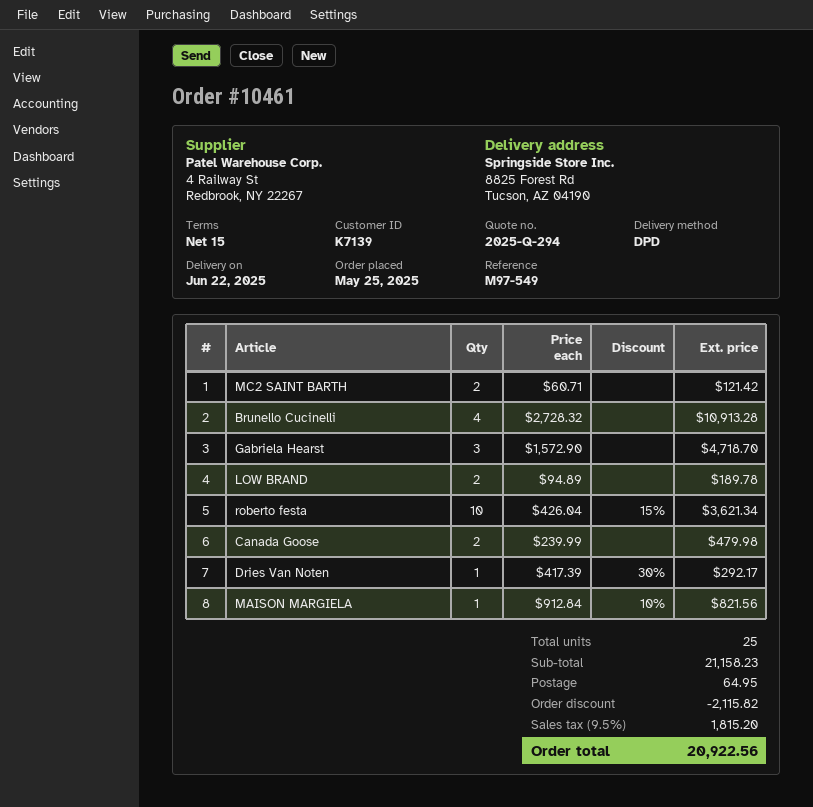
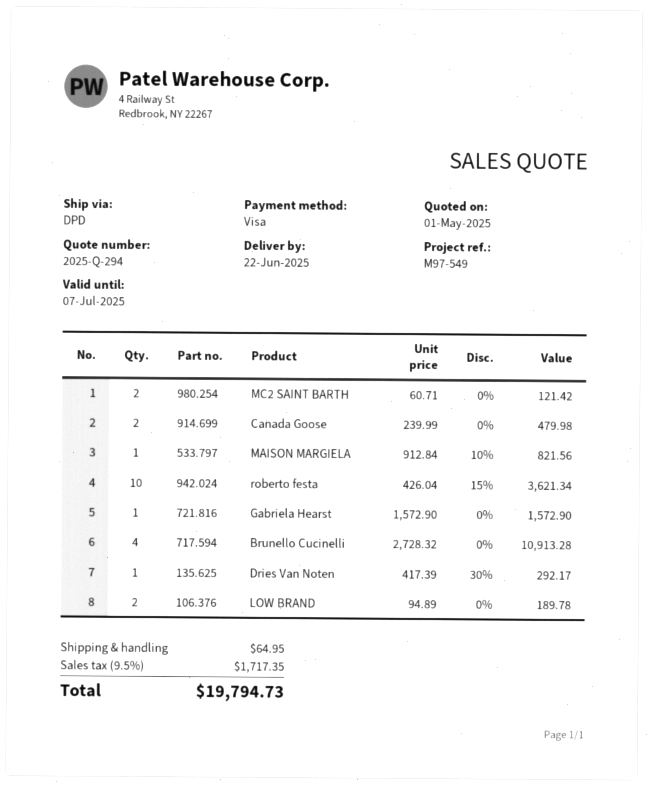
Gabriela Hearst: 3 x 1572.90 = 4718.70 -> 1 x 1572.90 = 1572.90
discount: 2115.82 -> none
tax: 9.5% = 1815.20 -> 9.5% = 1717.35
total: 20922.56 -> 19794.73

